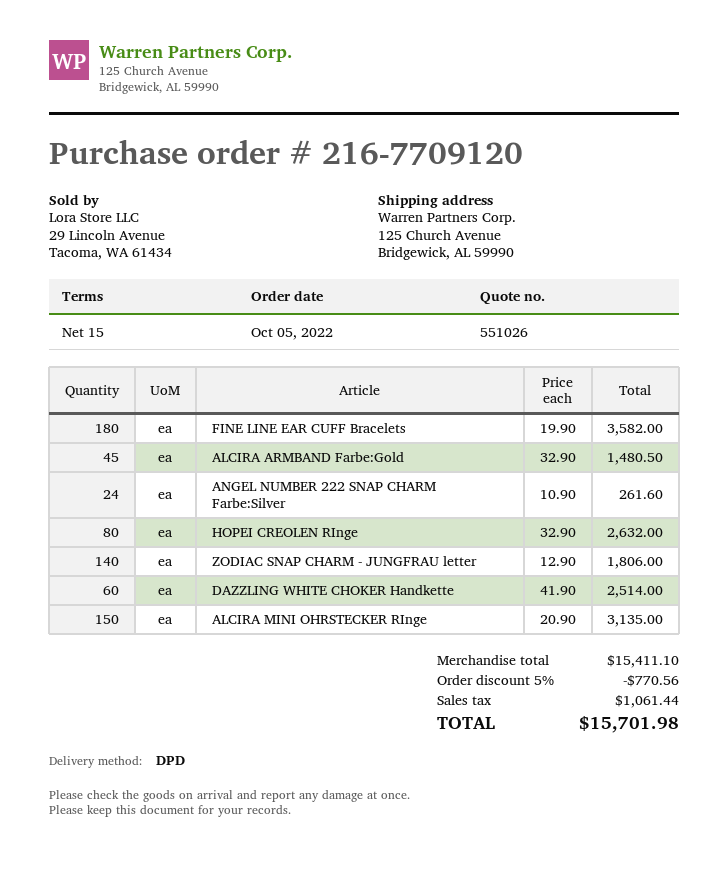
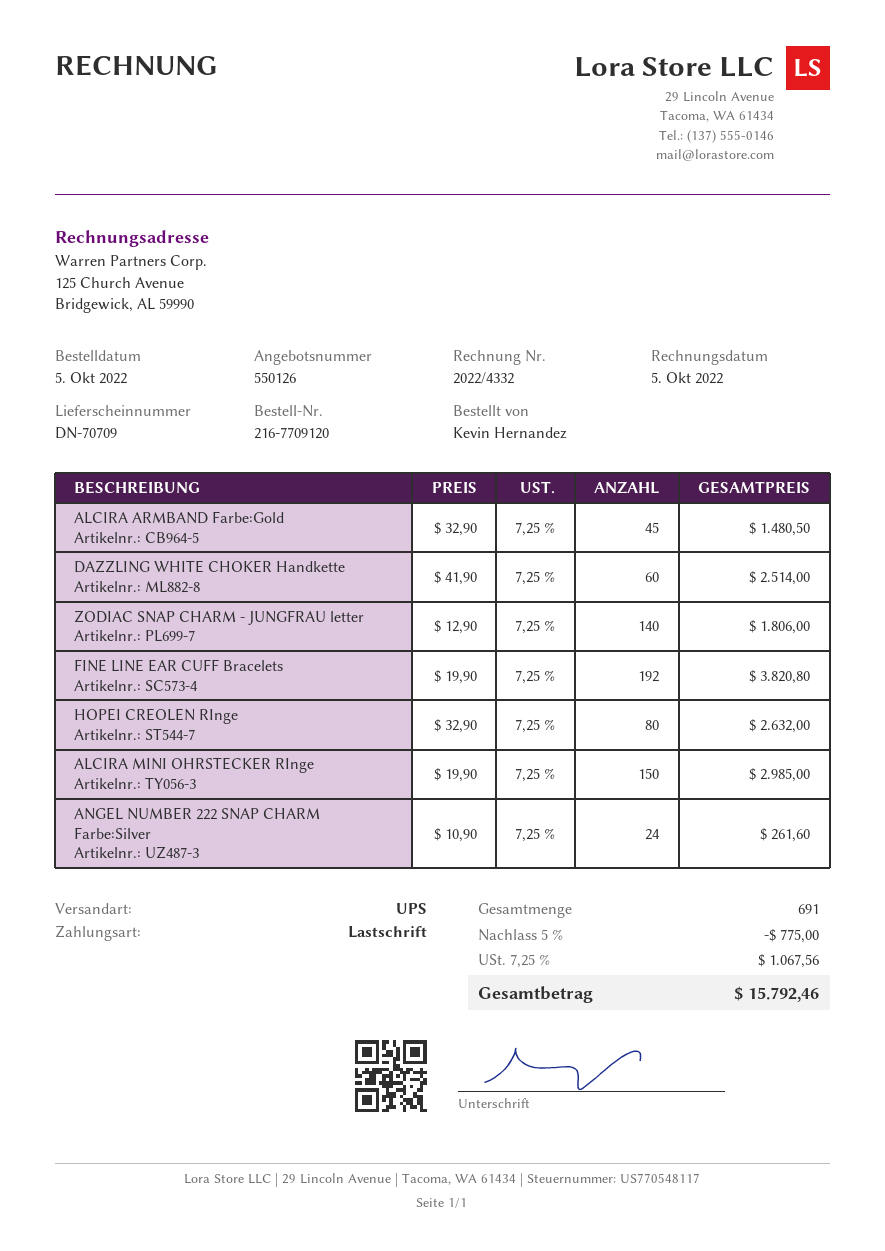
quote number: 551026 -> 550126
shipping method: DPD -> UPS
FINE LINE EAR CUFF Bracelets: 180 x 19.90 = 3582.00 -> 192 x 19.90 = 3820.80
ALCIRA MINI OHRSTECKER RInge: 150 x 20.90 = 3135.00 -> 150 x 19.90 = 2985.00
discount: 5% = 770.56 -> 5% = 775.00
tax: 1061.44 -> 1067.56
total: 15701.98 -> 15792.46

